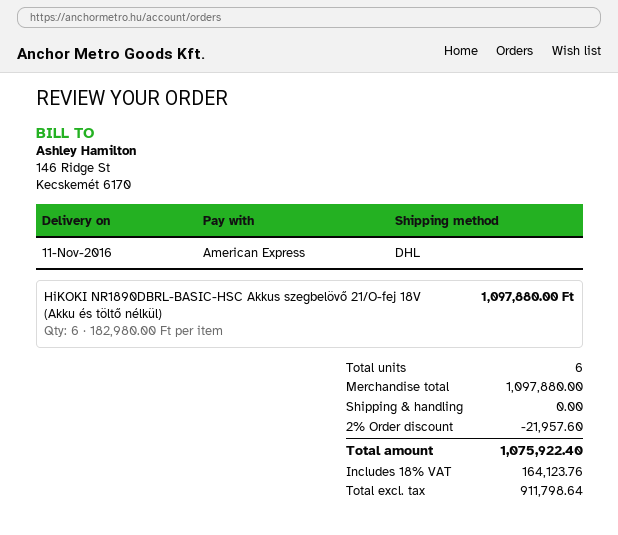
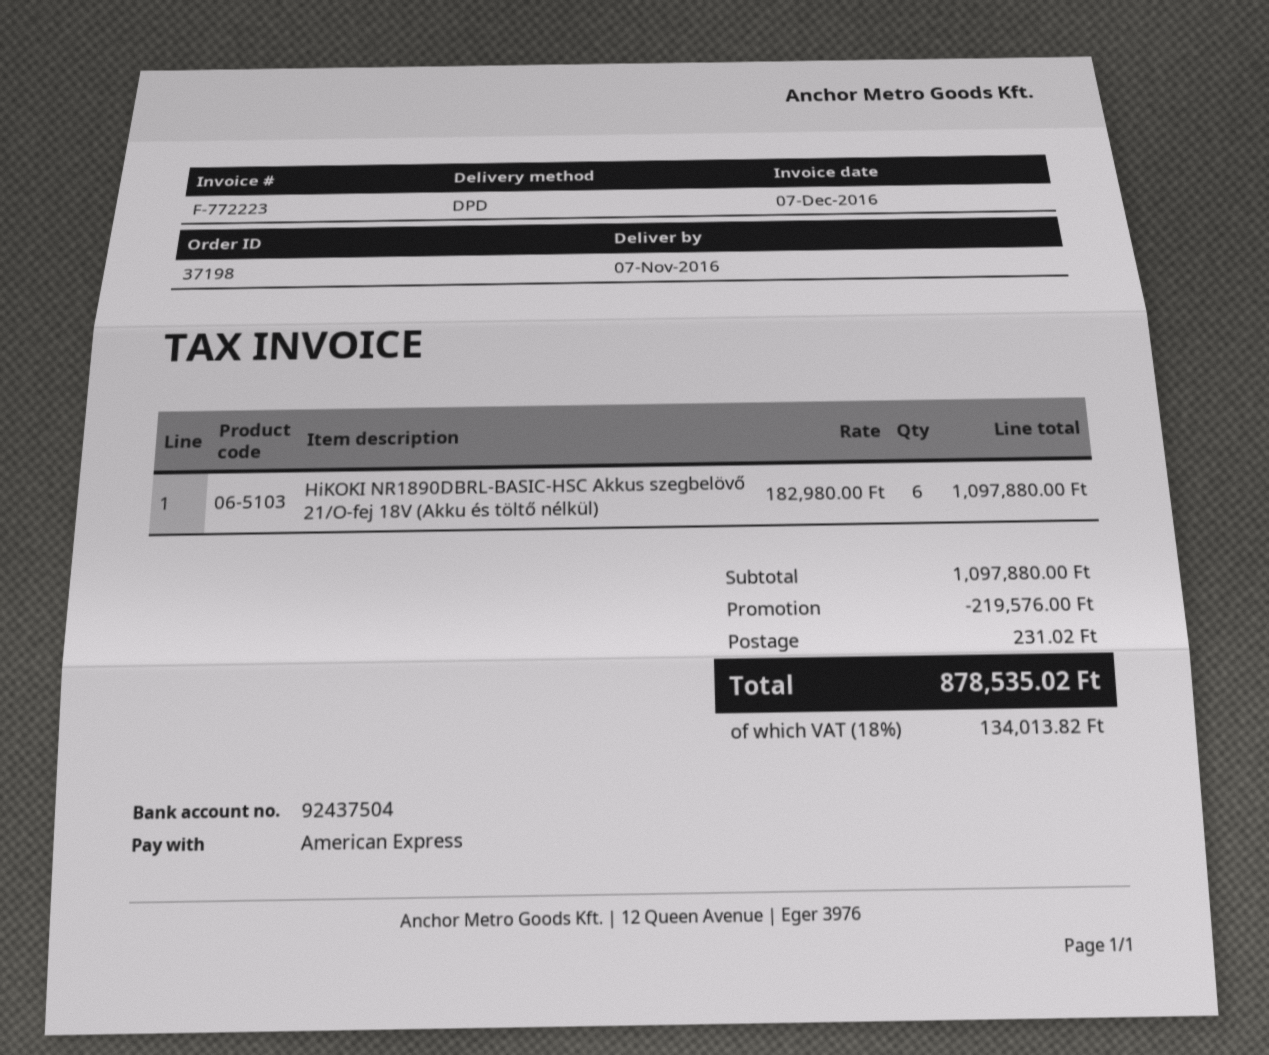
delivery date: 2016-11-11 -> 2016-11-07
shipping method: DHL -> DPD
discount: 21957.60 -> 219576.00
shipping: 0.00 -> 231.02
tax: 18% = 164123.76 -> 18% = 134013.82
total: 1075922.40 -> 878535.02

